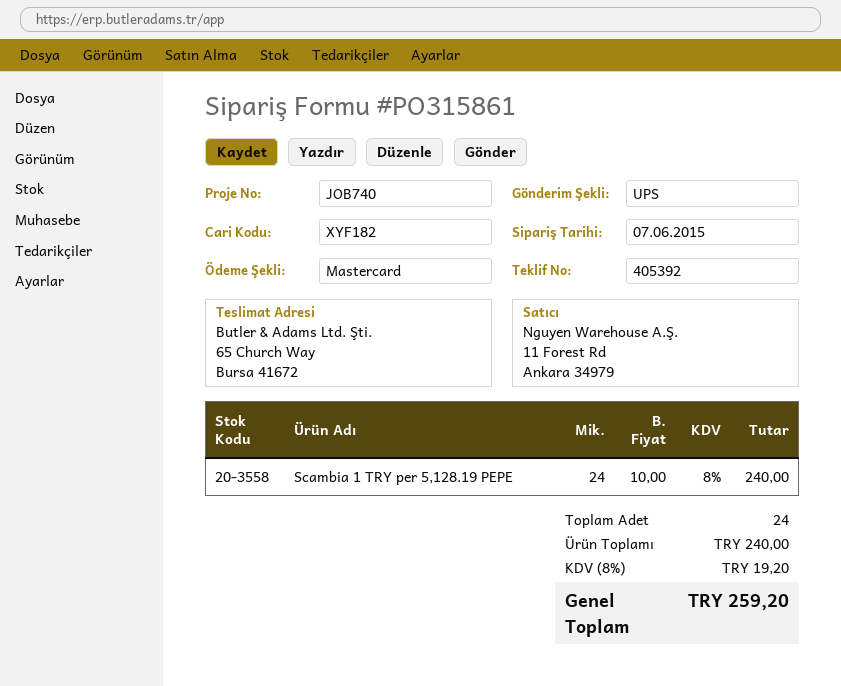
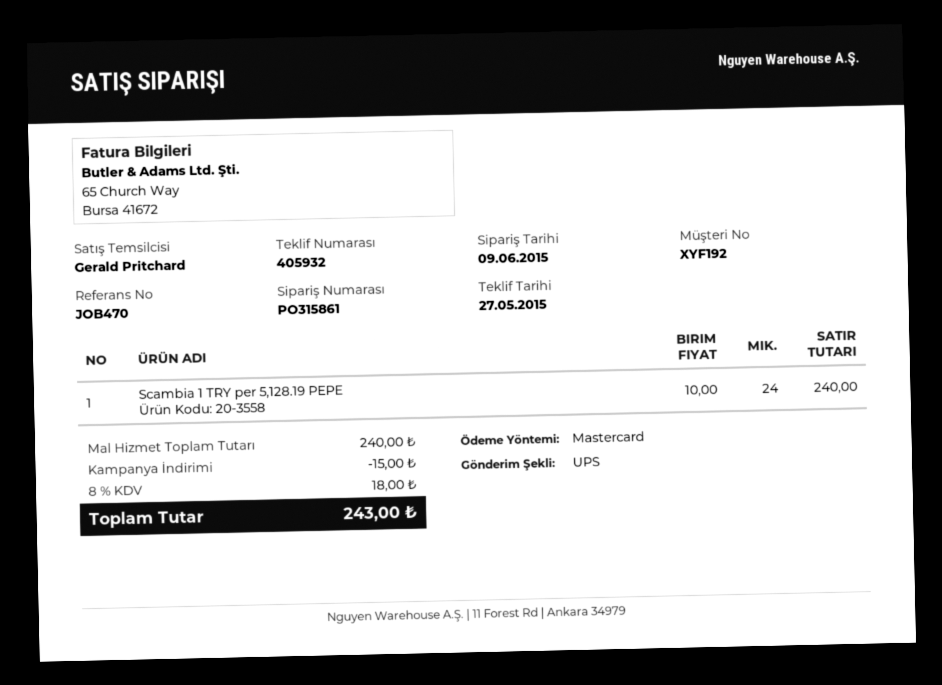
quote number: 405392 -> 405932
order date: 2015-06-07 -> 2015-06-09
customer number: XYF182 -> XYF192
reference: JOB740 -> JOB470
discount: none -> 15.00
tax: 8% = 19.20 -> 8% = 18.00
total: 259.20 -> 243.00

